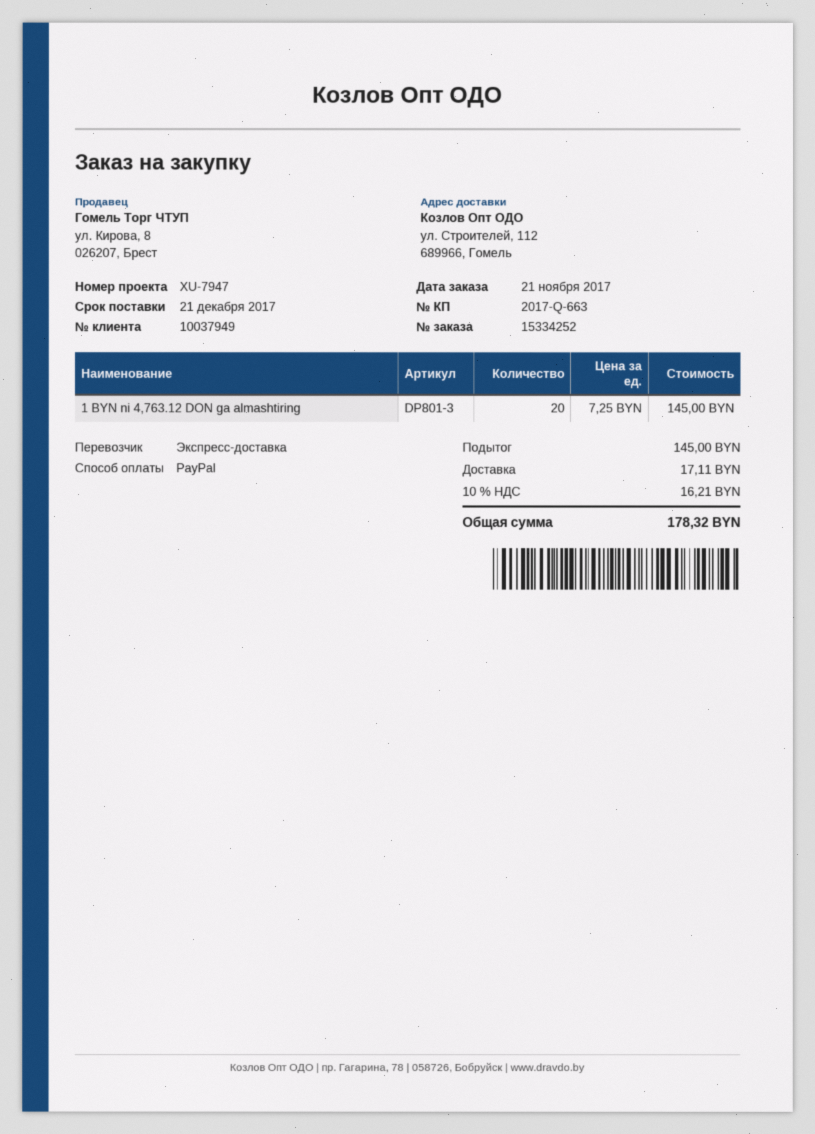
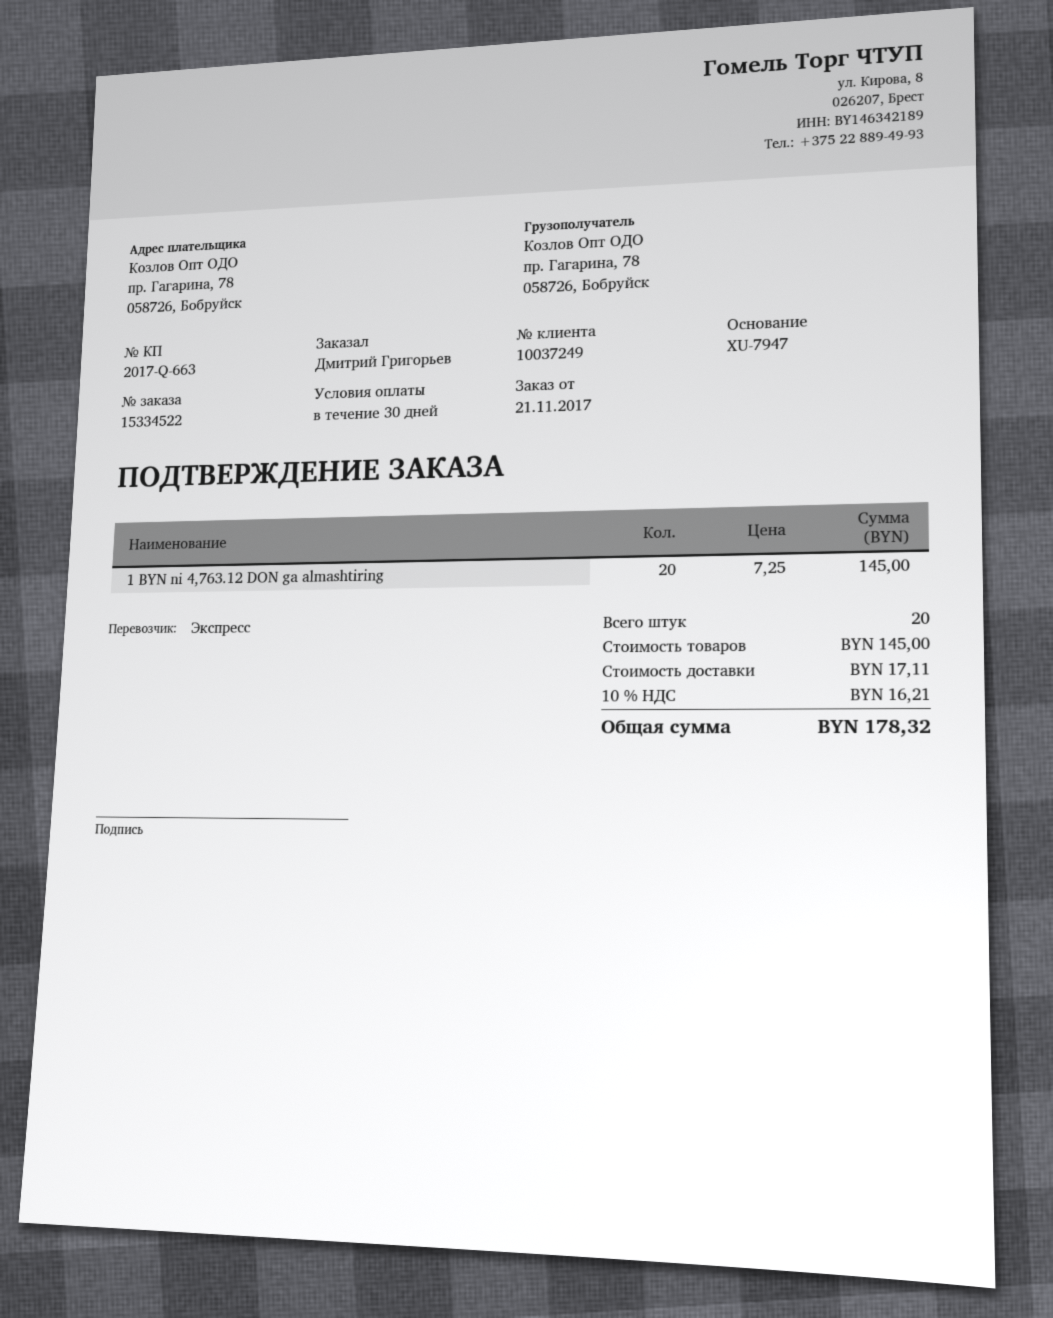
order number: 15334252 -> 15334522
customer number: 10037949 -> 10037249
ship to: ул. Строителей, 112, 689966, Гомель -> пр. Гагарина, 78, 058726, Бобруйск

